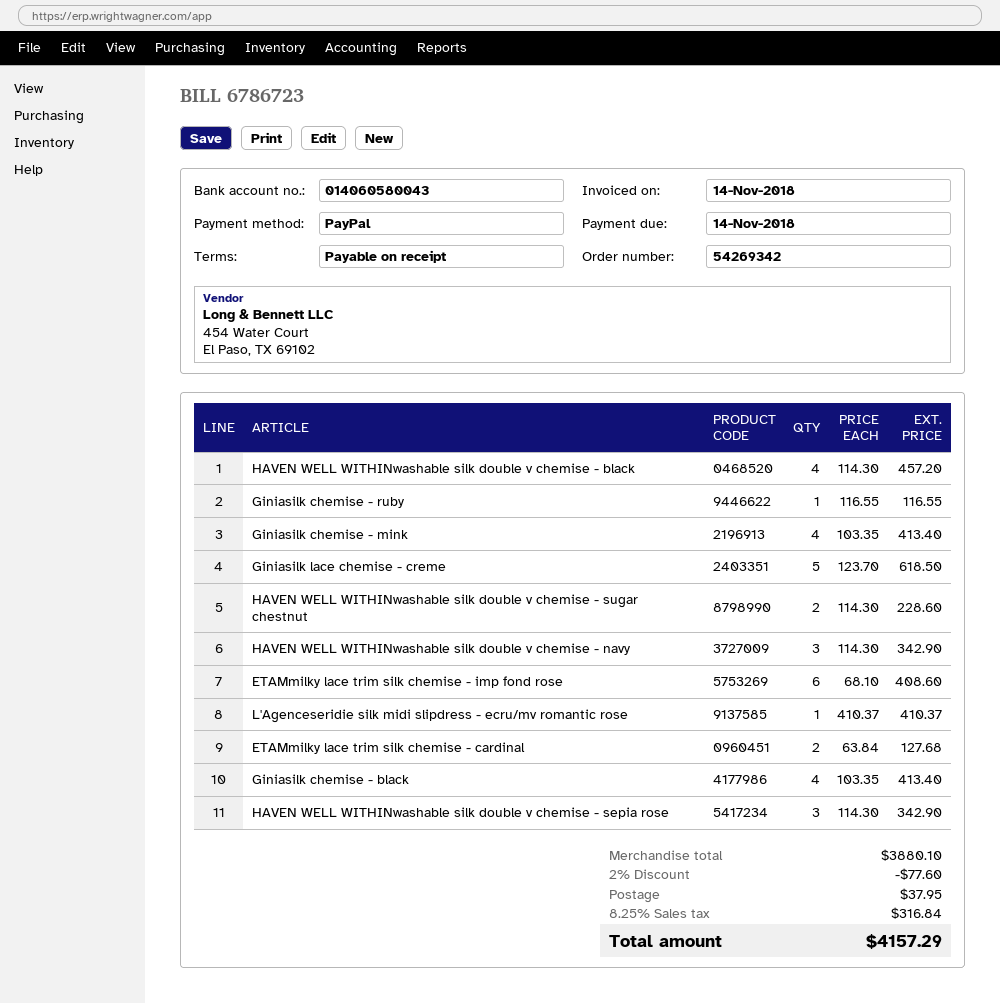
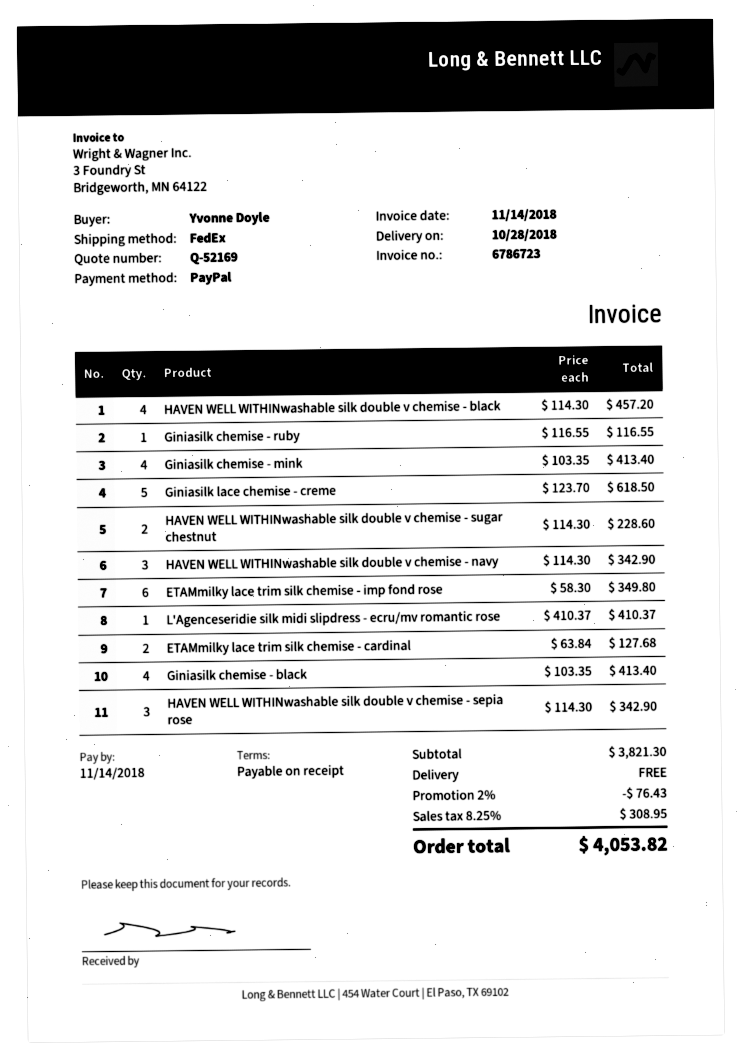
ETAMmilky lace trim silk chemise - imp fond rose: 6 x 68.10 = 408.60 -> 6 x 58.30 = 349.80
subtotal: 3880.10 -> 3821.30
discount: 2% = 77.60 -> 2% = 76.43
shipping: 37.95 -> 0.00
tax: 8.25% = 316.84 -> 8.25% = 308.95
total: 4157.29 -> 4053.82

